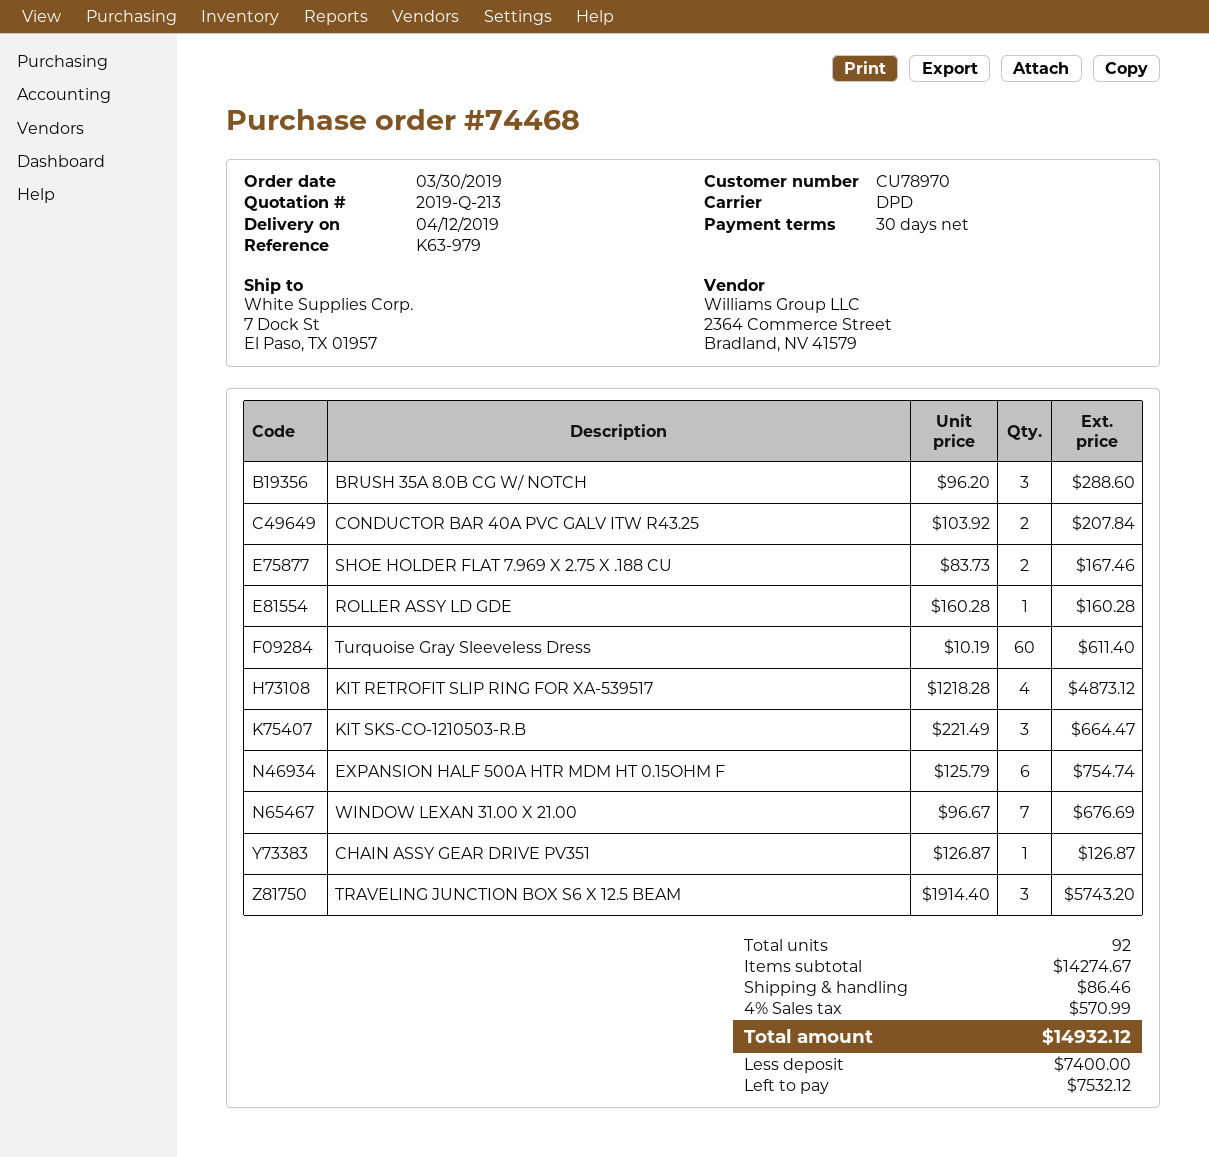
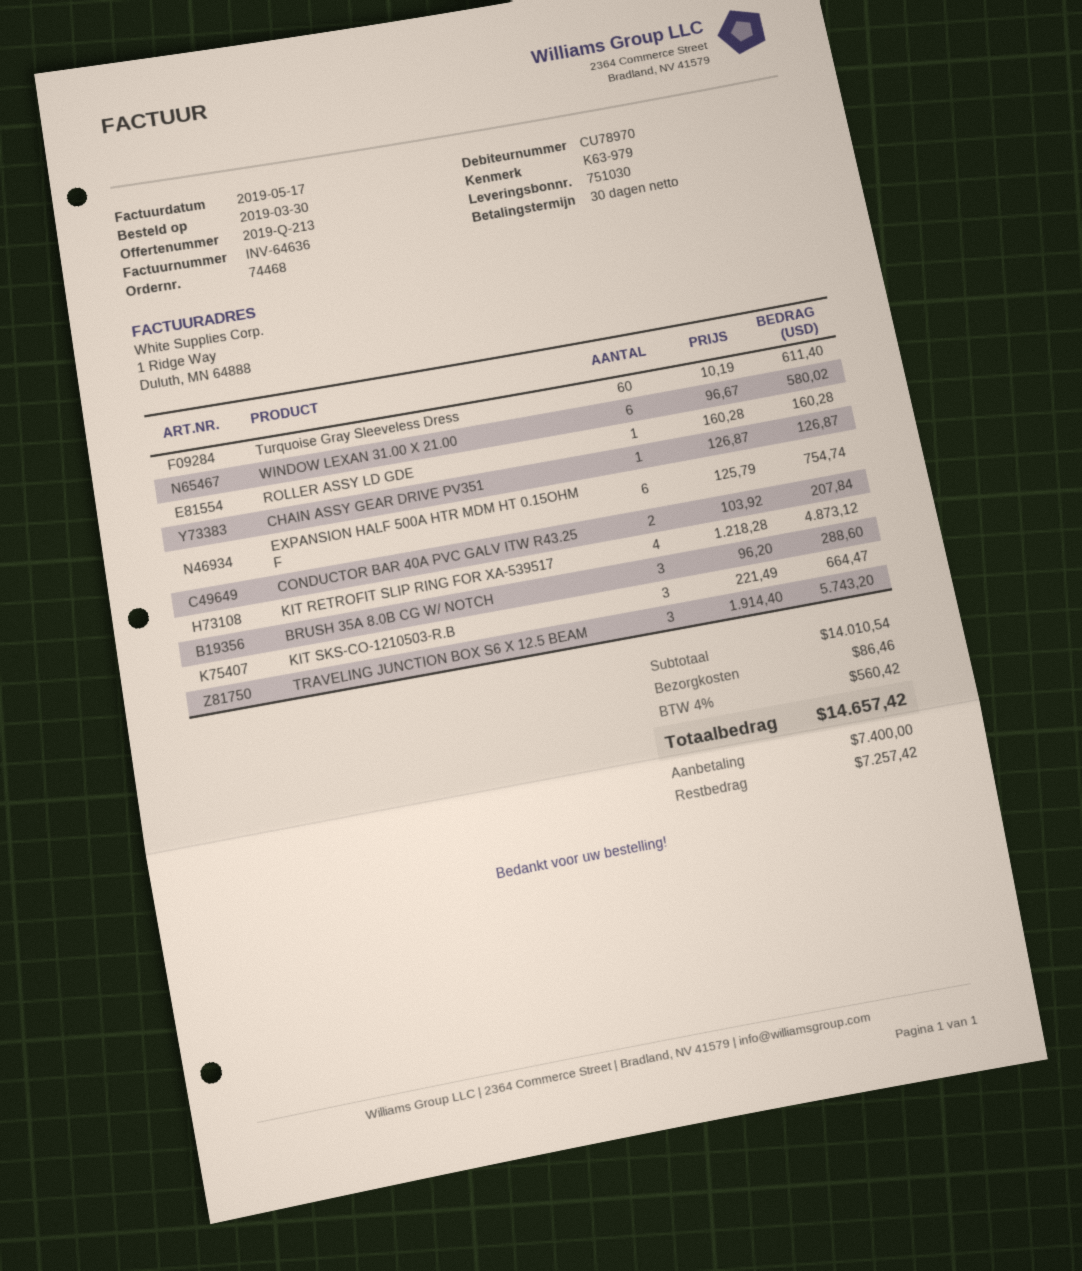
SHOE HOLDER FLAT 7.969 X 2.75 X .188 CU: 2 x 83.73 = 167.46 -> none
WINDOW LEXAN 31.00 X 21.00: 7 x 96.67 = 676.69 -> 6 x 96.67 = 580.02
subtotal: 14274.67 -> 14010.54
tax: 4% = 570.99 -> 4% = 560.42
total: 14932.12 -> 14657.42
balance: 7532.12 -> 7257.42

